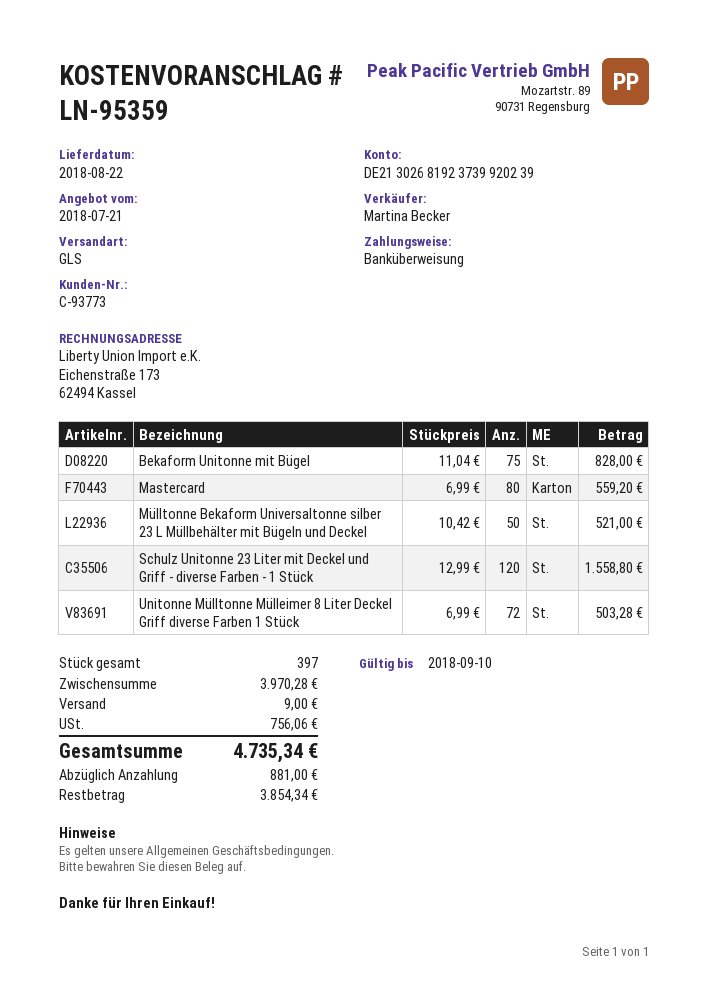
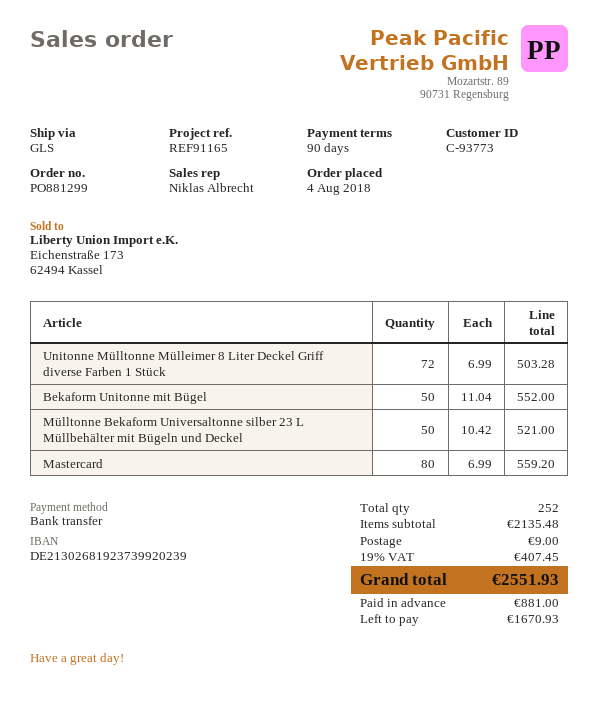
sales rep: Martina Becker -> Niklas Albrecht
Bekaform Unitonne mit Bügel: 75 x 11.04 = 828.00 -> 50 x 11.04 = 552.00
Schulz Unitonne 23 Liter mit Deckel und Griff - diverse Farben - 1 Stück: 120 x 12.99 = 1558.80 -> none
total quantity: 397 -> 252
subtotal: 3970.28 -> 2135.48
tax: 756.06 -> 407.45
total: 4735.34 -> 2551.93
balance: 3854.34 -> 1670.93

